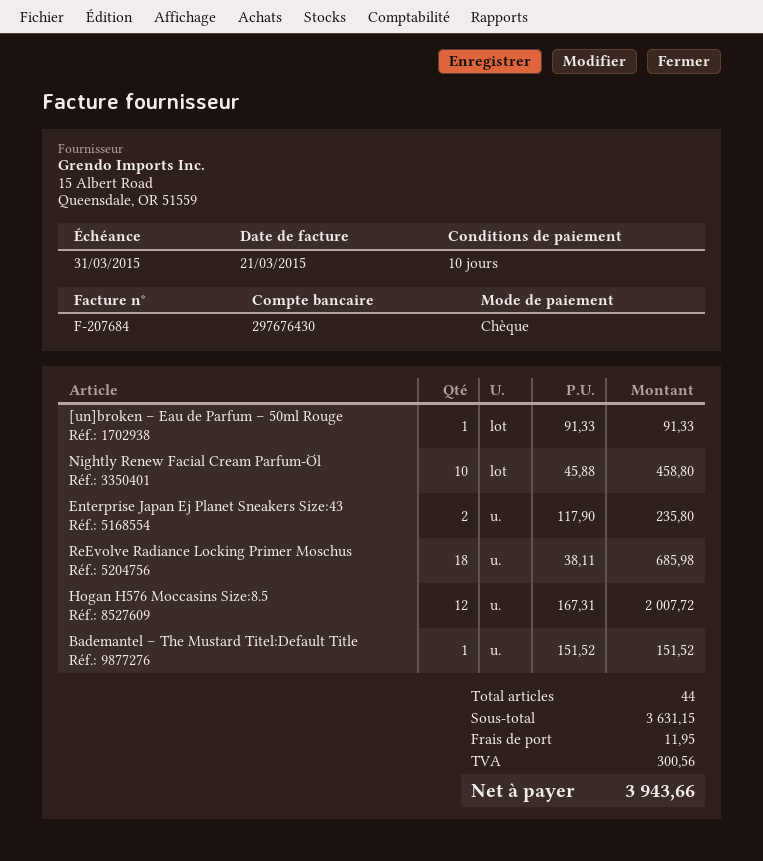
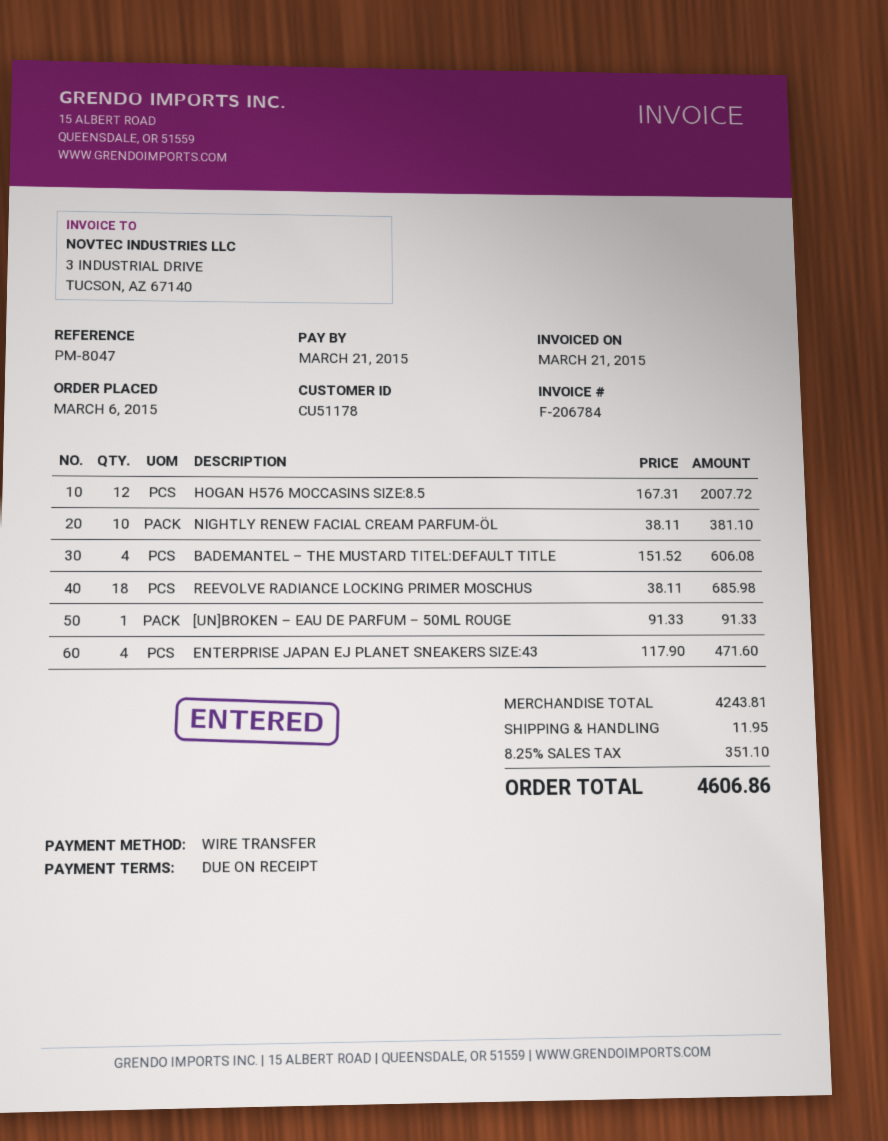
invoice number: F-207684 -> F-206784
payment terms: 10 days -> on receipt
due date: 2015-03-31 -> 2015-03-21
payment method: cheque -> bank transfer
Nightly Renew Facial Cream Parfum-Öl: 10 x 45.88 = 458.80 -> 10 x 38.11 = 381.10
Enterprise Japan Ej Planet Sneakers Size:43: 2 x 117.90 = 235.80 -> 4 x 117.90 = 471.60
Bademantel – The Mustard Titel:Default Title: 1 x 151.52 = 151.52 -> 4 x 151.52 = 606.08
subtotal: 3631.15 -> 4243.81
tax: 300.56 -> 351.10
total: 3943.66 -> 4606.86

